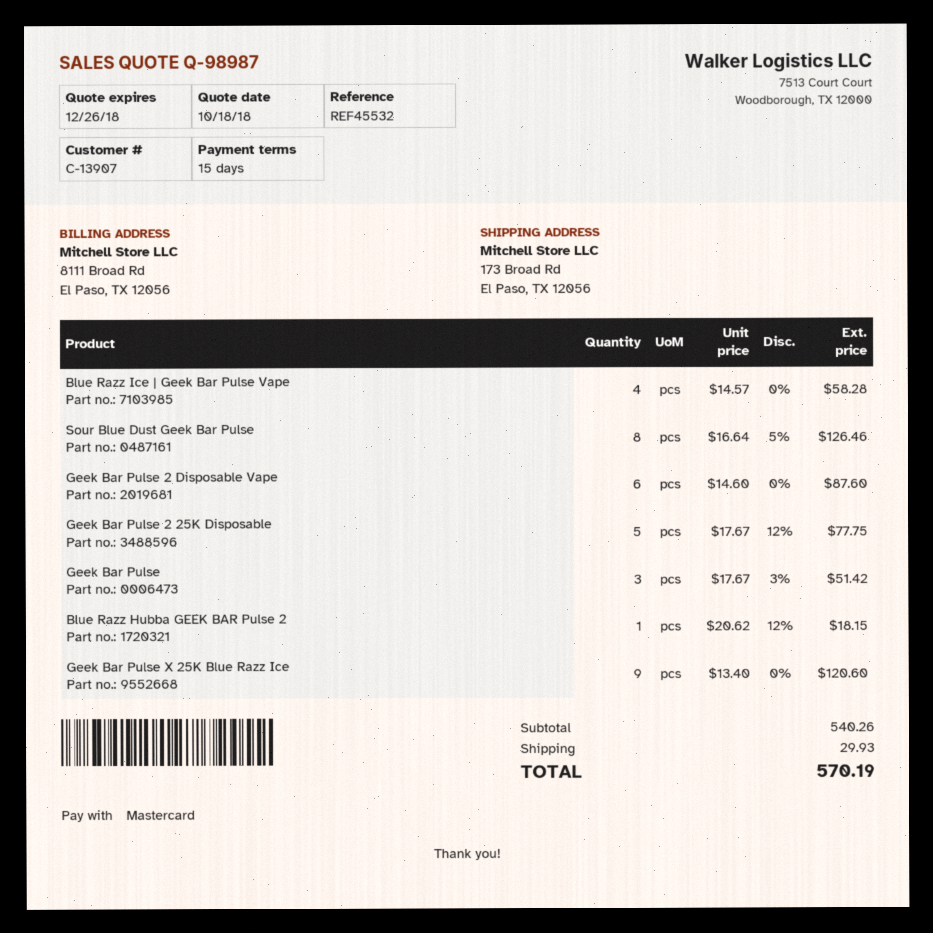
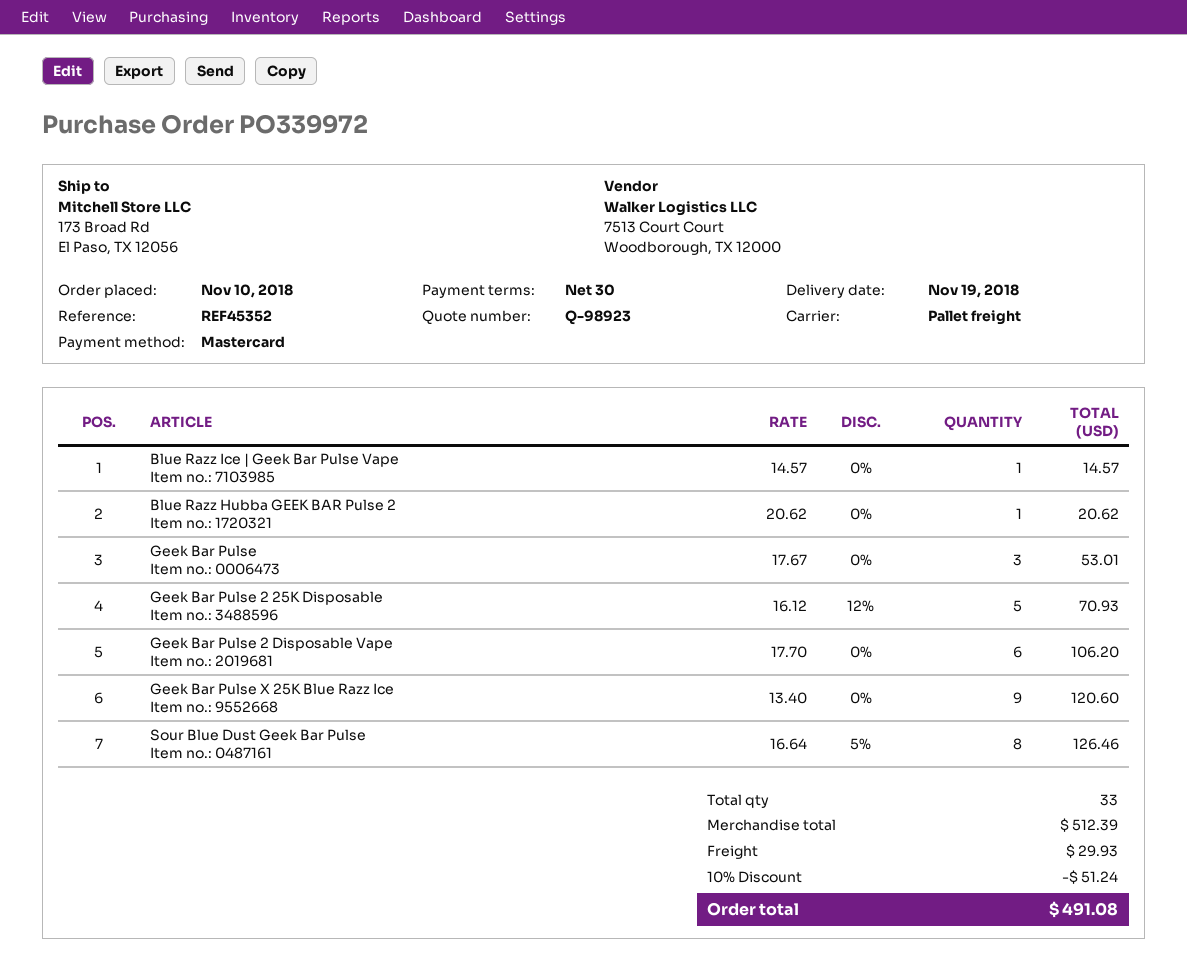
quote number: Q-98987 -> Q-98923
payment terms: 15 days -> 30 days
reference: REF45532 -> REF45352
Blue Razz Ice | Geek Bar Pulse Vape: 4 x 14.57 = 58.28 -> 1 x 14.57 = 14.57
Geek Bar Pulse 2 Disposable Vape: 6 x 14.60 = 87.60 -> 6 x 17.70 = 106.20
Geek Bar Pulse 2 25K Disposable: 5 x 17.67 - 12% = 77.75 -> 5 x 16.12 - 12% = 70.93
Geek Bar Pulse: 3 x 17.67 - 3% = 51.42 -> 3 x 17.67 = 53.01
Blue Razz Hubba GEEK BAR Pulse 2: 1 x 20.62 - 12% = 18.15 -> 1 x 20.62 = 20.62
subtotal: 540.26 -> 512.39
discount: none -> 10% = 51.24
total: 570.19 -> 491.08

